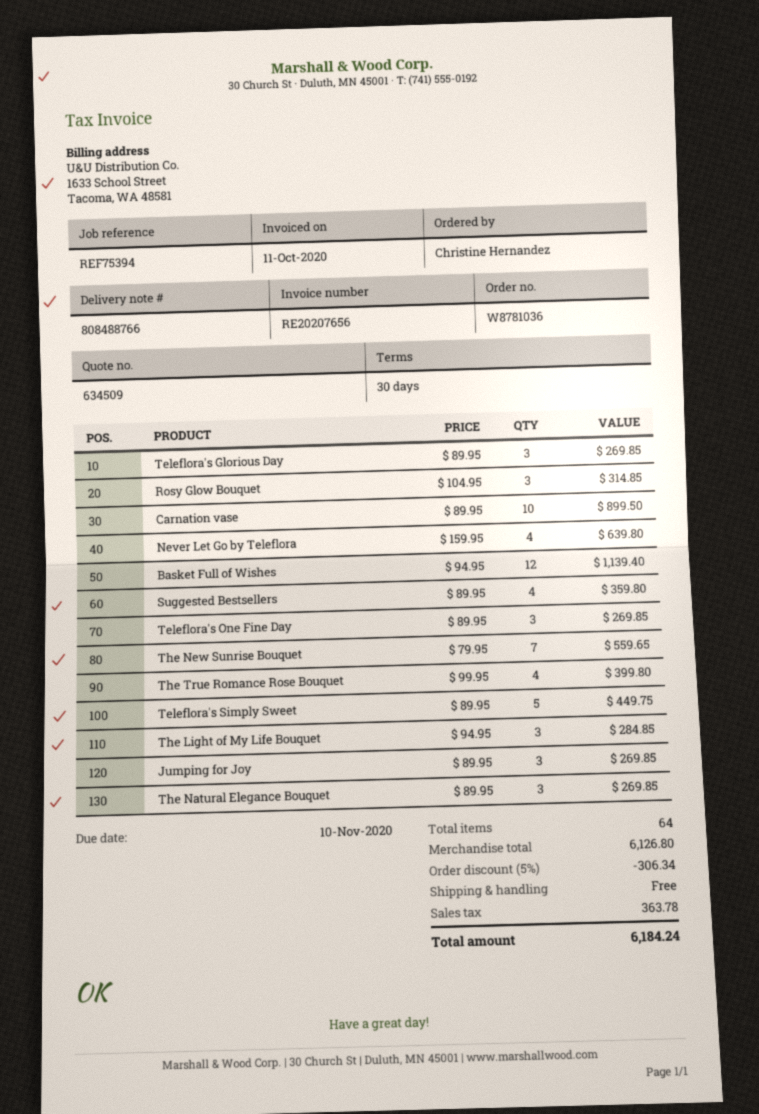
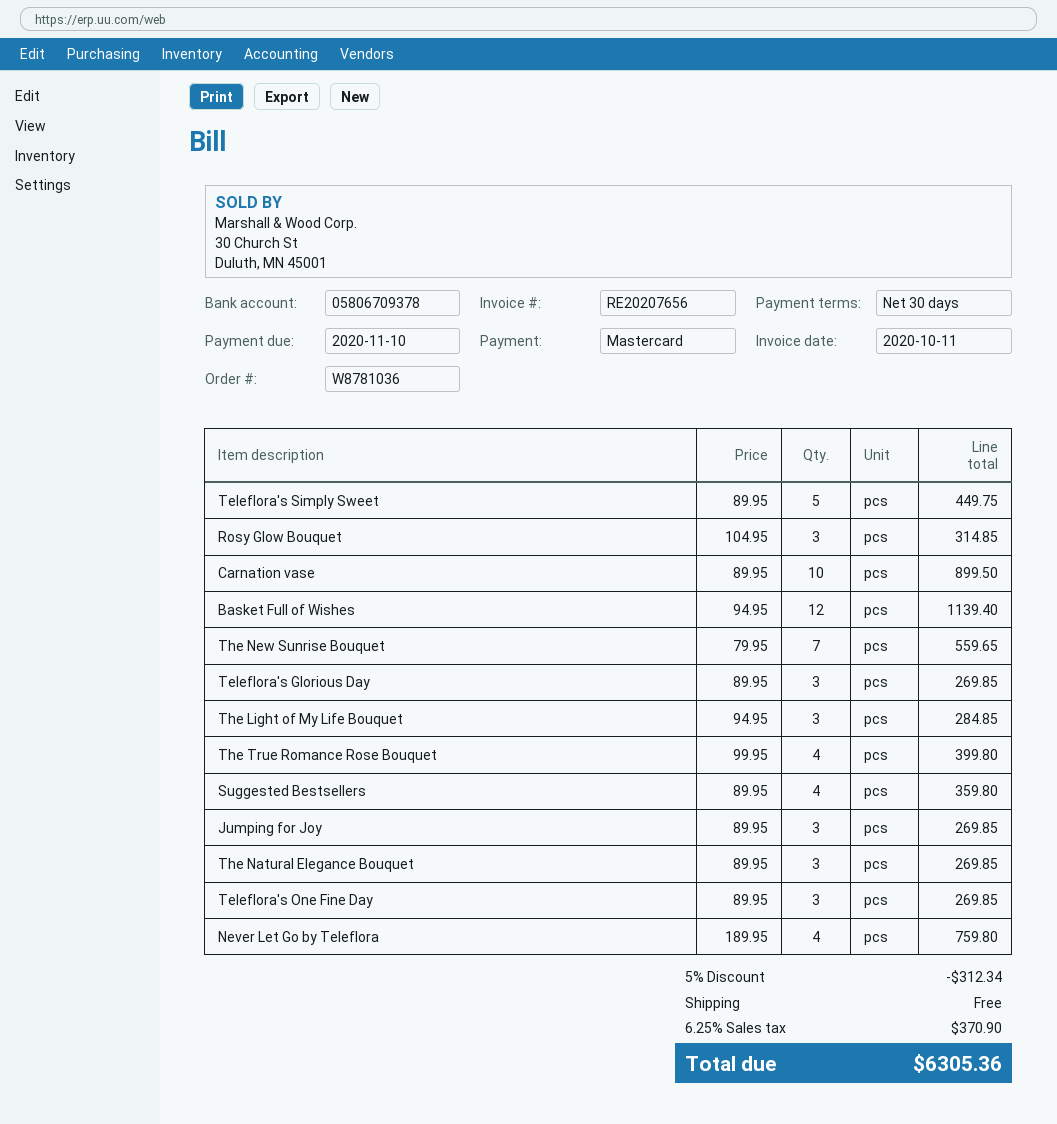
Never Let Go by Teleflora: 4 x 159.95 = 639.80 -> 4 x 189.95 = 759.80
discount: 5% = 306.34 -> 5% = 312.34
tax: 363.78 -> 370.90
total: 6184.24 -> 6305.36

